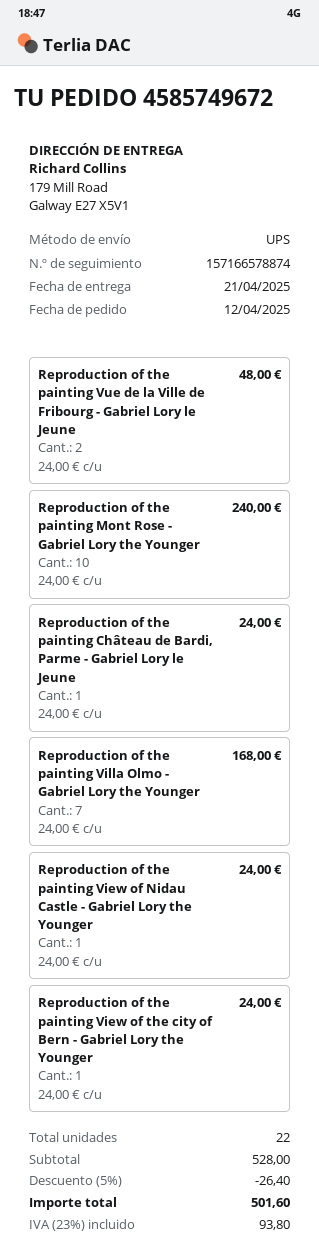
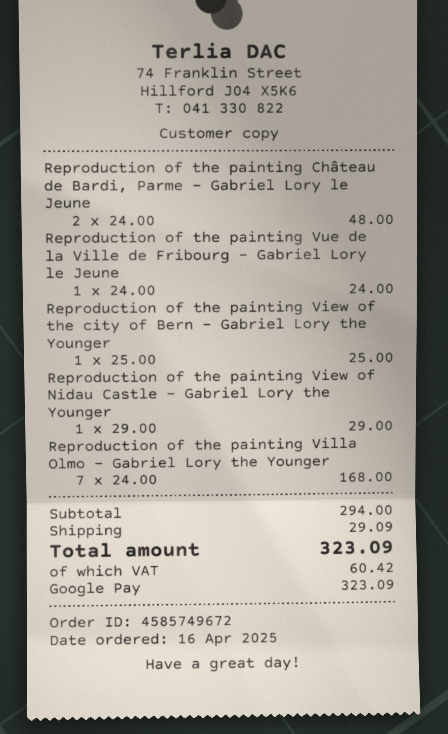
order date: 2025-04-12 -> 2025-04-16
Reproduction of the painting Vue de la Ville de Fribourg - Gabriel Lory le Jeune: 2 x 24.00 = 48.00 -> 1 x 24.00 = 24.00
Reproduction of the painting Mont Rose - Gabriel Lory the Younger: 10 x 24.00 = 240.00 -> none
Reproduction of the painting Château de Bardi, Parme - Gabriel Lory le Jeune: 1 x 24.00 = 24.00 -> 2 x 24.00 = 48.00
Reproduction of the painting View of Nidau Castle - Gabriel Lory the Younger: 1 x 24.00 = 24.00 -> 1 x 29.00 = 29.00
Reproduction of the painting View of the city of Bern - Gabriel Lory the Younger: 1 x 24.00 = 24.00 -> 1 x 25.00 = 25.00
subtotal: 528.00 -> 294.00
discount: 5% = 26.40 -> none
shipping: none -> 29.09
tax: 93.80 -> 60.42
total: 501.60 -> 323.09

